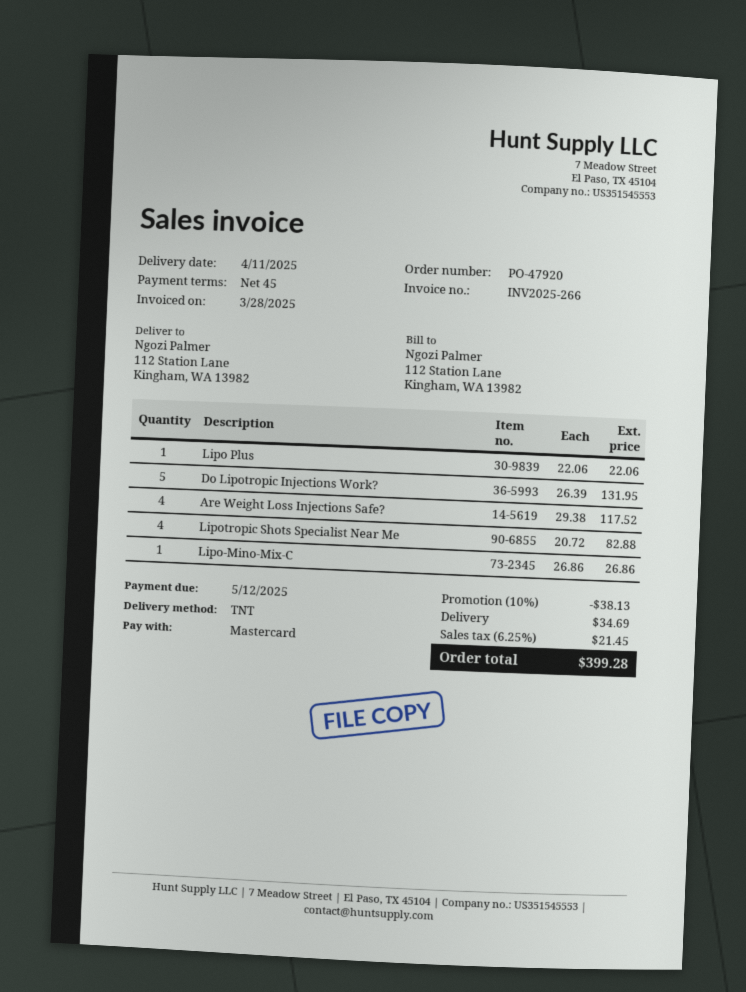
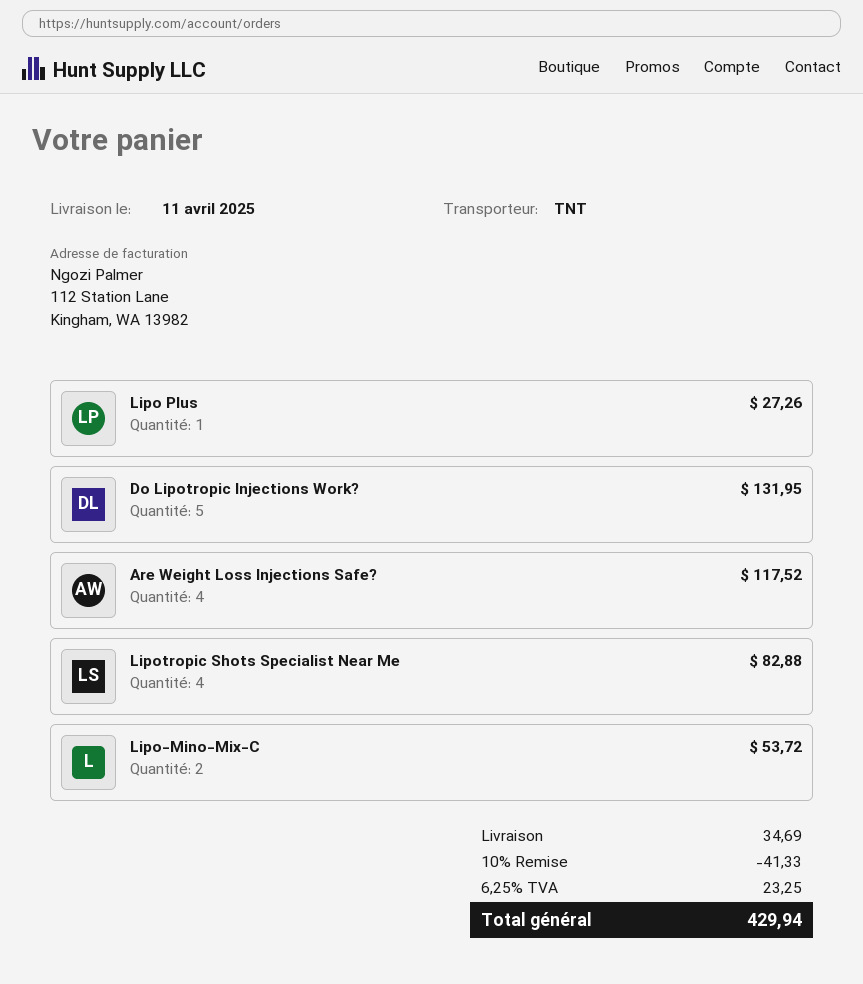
Lipo Plus: 1 for 22.06 -> 1 for 27.26
Lipo-Mino-Mix-C: 1 for 26.86 -> 2 for 53.72
discount: 10% = 38.13 -> 10% = 41.33
tax: 6.25% = 21.45 -> 6.25% = 23.25
total: 399.28 -> 429.94

